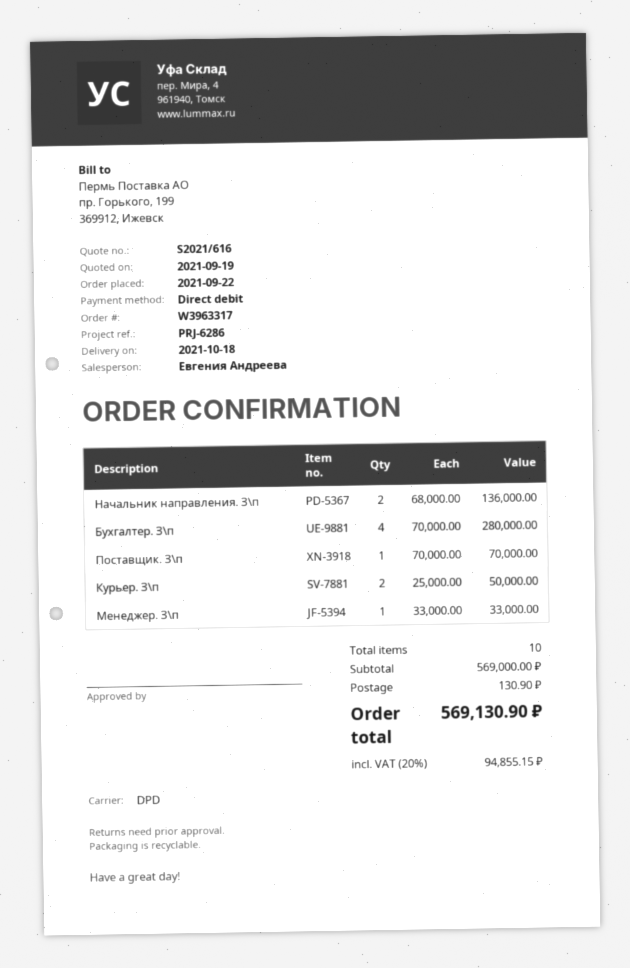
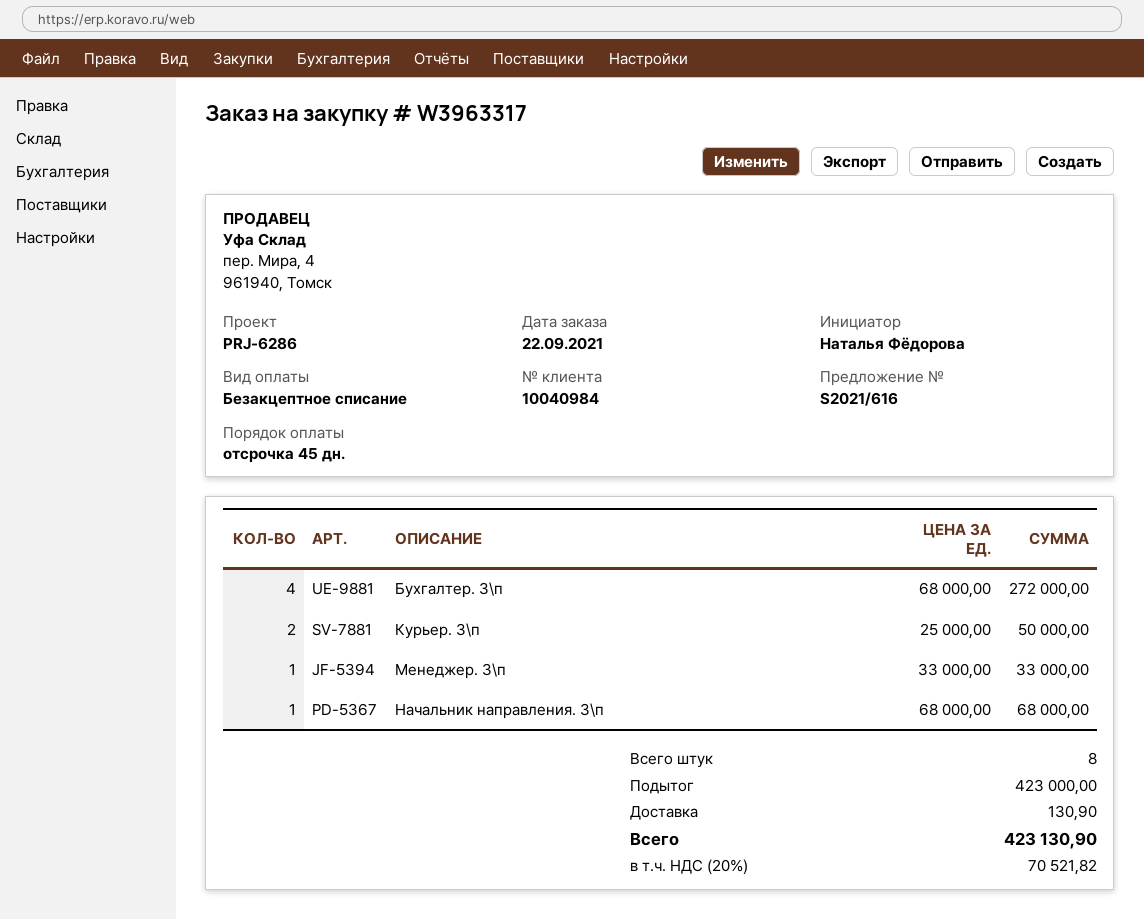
Начальник направления. З\п: 2 x 68000.00 = 136000.00 -> 1 x 68000.00 = 68000.00
Бухгалтер. З\п: 4 x 70000.00 = 280000.00 -> 4 x 68000.00 = 272000.00
Поставщик. З\п: 1 x 70000.00 = 70000.00 -> none
total quantity: 10 -> 8
subtotal: 569000.00 -> 423000.00
tax: 20% = 94855.15 -> 20% = 70521.82
total: 569130.90 -> 423130.90

